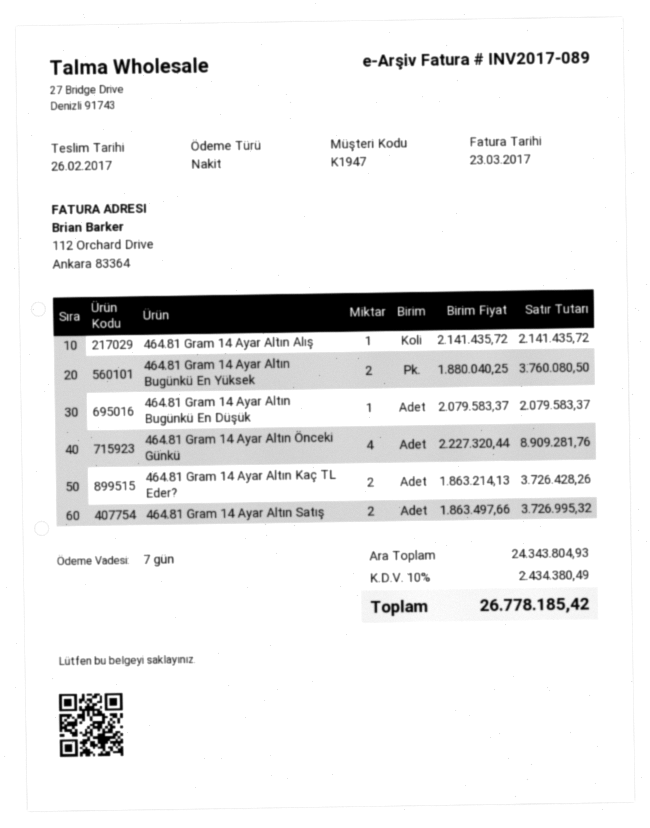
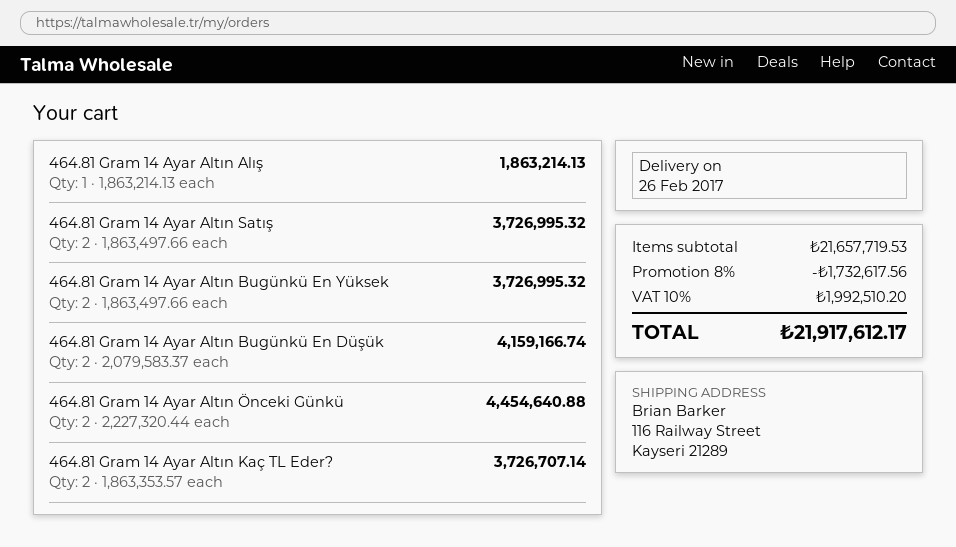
464.81 Gram 14 Ayar Altın Alış: 1 x 2141435.72 = 2141435.72 -> 1 x 1863214.13 = 1863214.13
464.81 Gram 14 Ayar Altın Bugünkü En Yüksek: 2 x 1880040.25 = 3760080.50 -> 2 x 1863497.66 = 3726995.32
464.81 Gram 14 Ayar Altın Bugünkü En Düşük: 1 x 2079583.37 = 2079583.37 -> 2 x 2079583.37 = 4159166.74
464.81 Gram 14 Ayar Altın Önceki Günkü: 4 x 2227320.44 = 8909281.76 -> 2 x 2227320.44 = 4454640.88
464.81 Gram 14 Ayar Altın Kaç TL Eder?: 2 x 1863214.13 = 3726428.26 -> 2 x 1863353.57 = 3726707.14
subtotal: 24343804.93 -> 21657719.53
discount: none -> 8% = 1732617.56
tax: 10% = 2434380.49 -> 10% = 1992510.20
total: 26778185.42 -> 21917612.17

